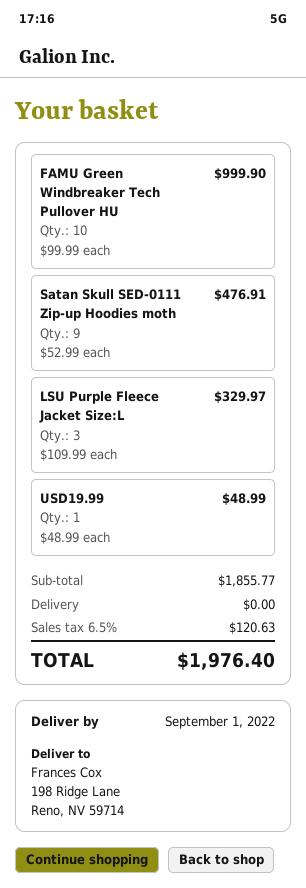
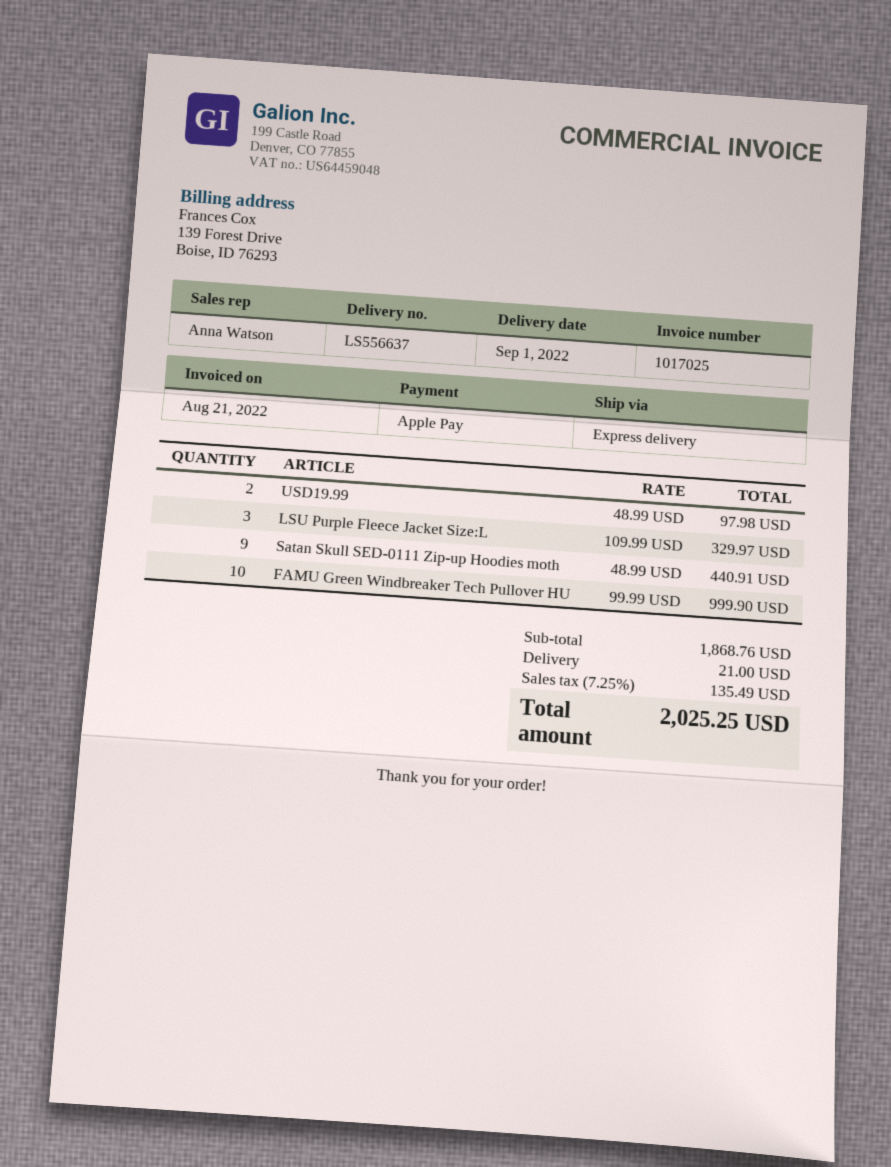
Satan Skull SED-0111 Zip-up Hoodies moth: 9 x 52.99 = 476.91 -> 9 x 48.99 = 440.91
USD19.99: 1 x 48.99 = 48.99 -> 2 x 48.99 = 97.98
subtotal: 1855.77 -> 1868.76
shipping: 0.00 -> 21.00
tax: 6.5% = 120.63 -> 7.25% = 135.49
total: 1976.40 -> 2025.25

